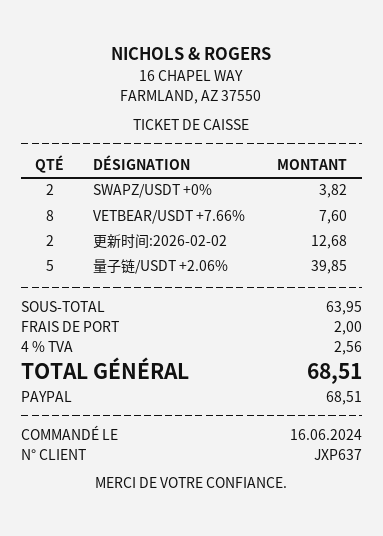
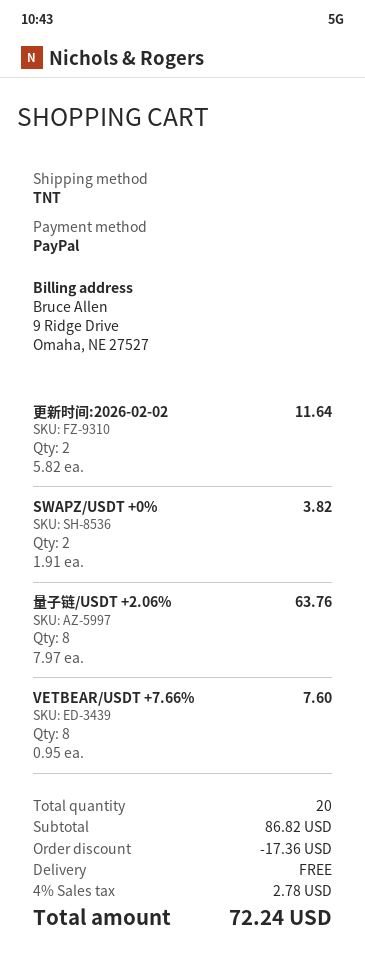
更新时间:2026-02-02: 2 for 12.68 -> 2 for 11.64
量子链/USDT +2.06%: 5 for 39.85 -> 8 for 63.76
subtotal: 63.95 -> 86.82
discount: none -> 17.36
shipping: 2.00 -> 0.00
tax: 4% = 2.56 -> 4% = 2.78
total: 68.51 -> 72.24

